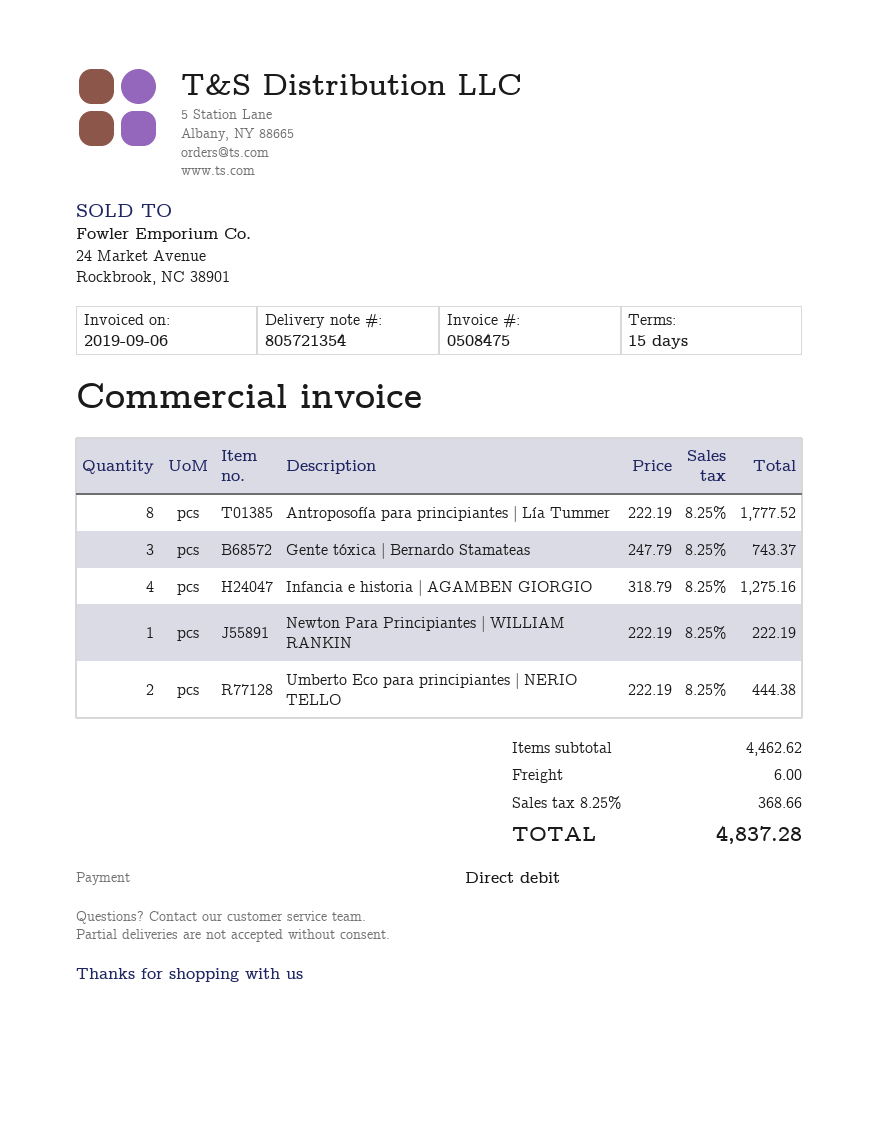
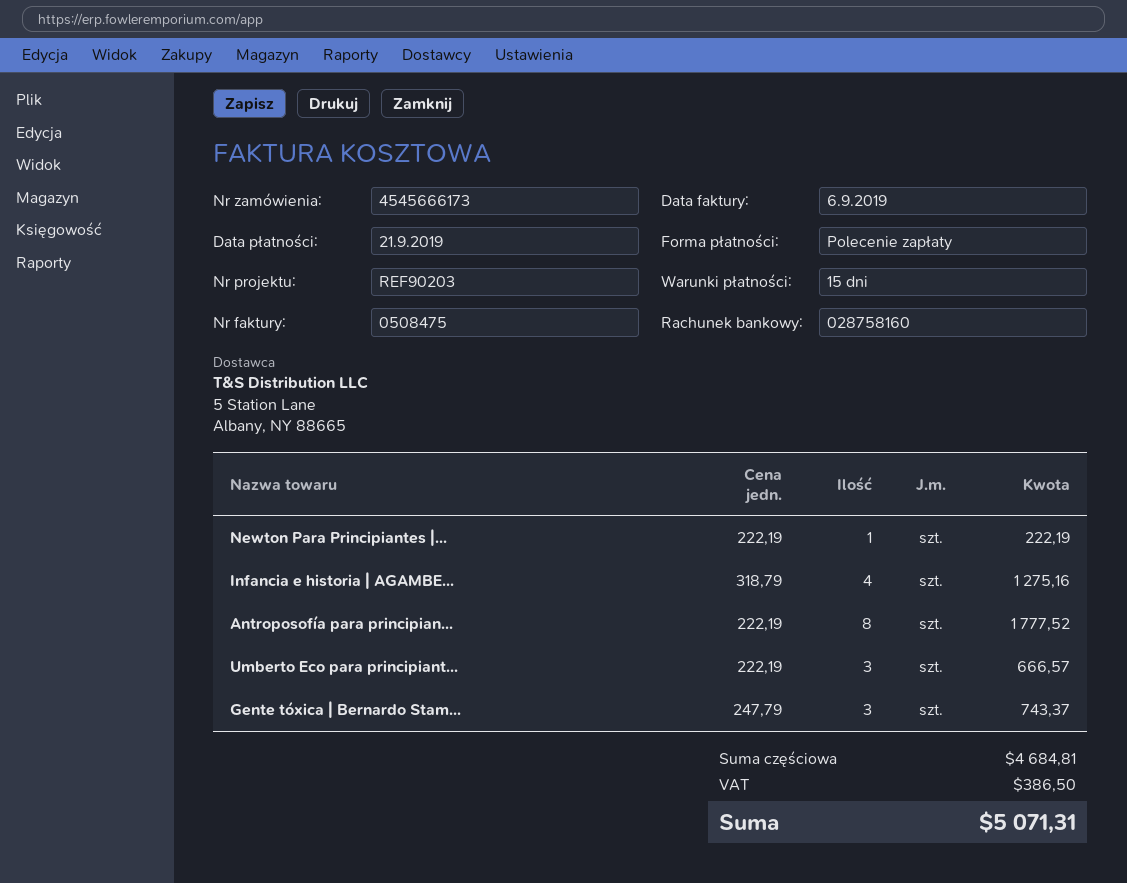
Umberto Eco para principiantes | NERIO TELLO: 2 x 222.19 = 444.38 -> 3 x 222.19 = 666.57
subtotal: 4462.62 -> 4684.81
shipping: 6.00 -> none
tax: 368.66 -> 386.50
total: 4837.28 -> 5071.31

